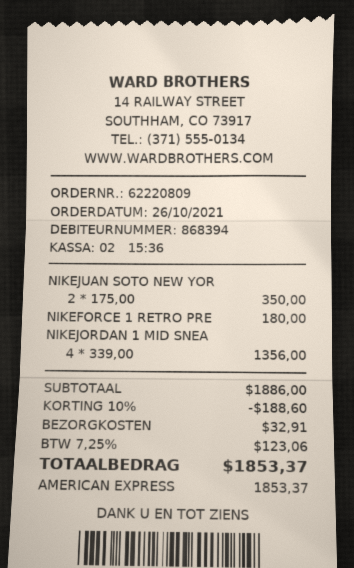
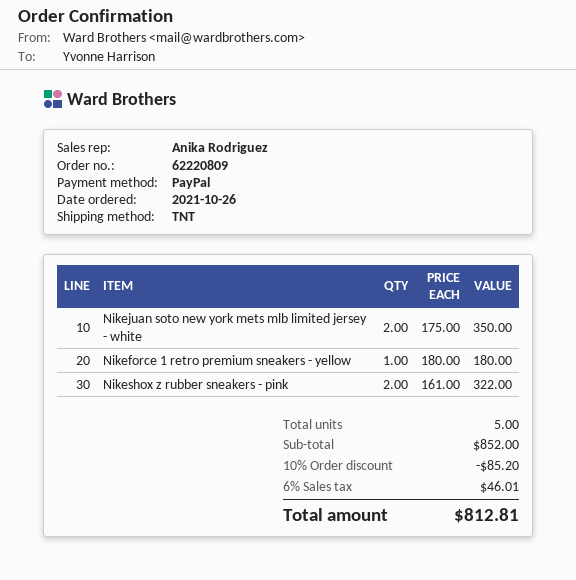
payment method: American Express -> PayPal
NIKEJORDAN 1 MID SNEA: 4 x 339.00 = 1356.00 -> none
Nikeshox z rubber sneakers - pink: none -> 2 x 161.00 = 322.00
subtotal: 1886.00 -> 852.00
discount: 10% = 188.60 -> 10% = 85.20
shipping: 32.91 -> none
tax: 7.25% = 123.06 -> 6% = 46.01
total: 1853.37 -> 812.81

